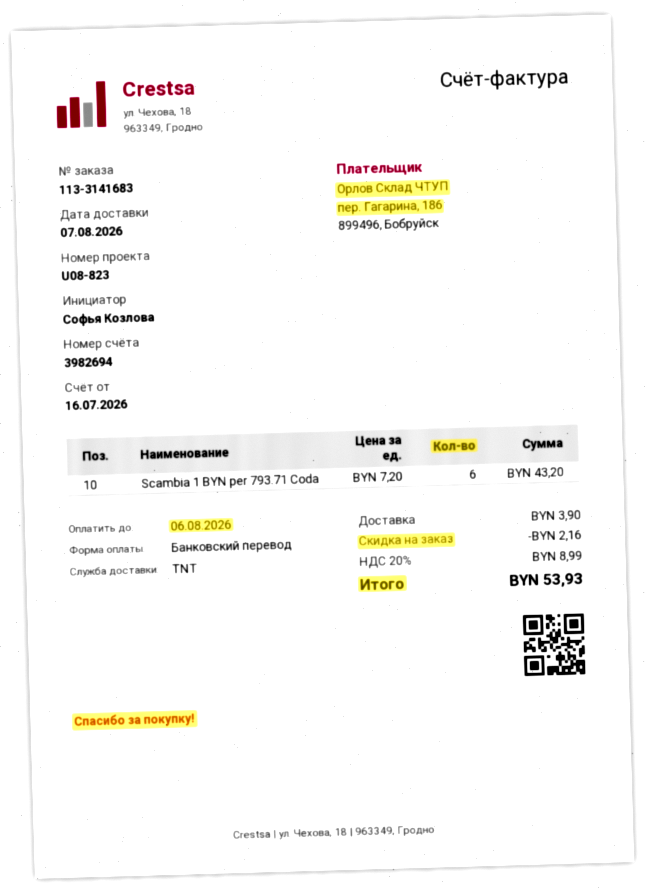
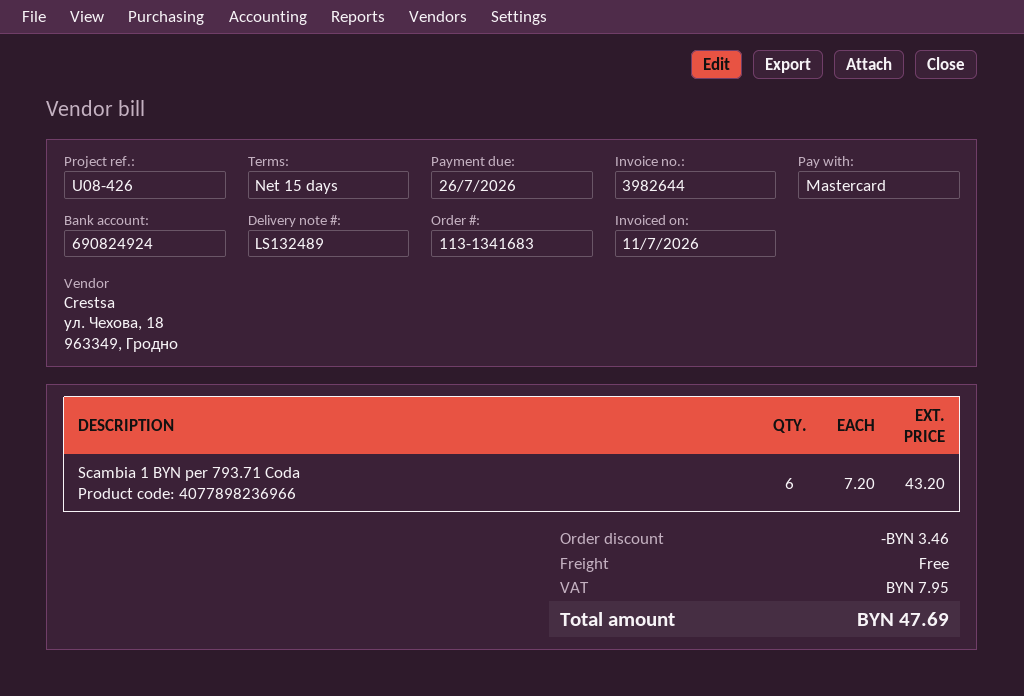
order number: 113-3141683 -> 113-1341683
invoice number: 3982694 -> 3982644
invoice date: 2026-07-16 -> 2026-07-11
due date: 2026-08-06 -> 2026-07-26
reference: U08-823 -> U08-426
payment method: bank transfer -> Mastercard
discount: 2.16 -> 3.46
shipping: 3.90 -> 0.00
tax: 8.99 -> 7.95
total: 53.93 -> 47.69

